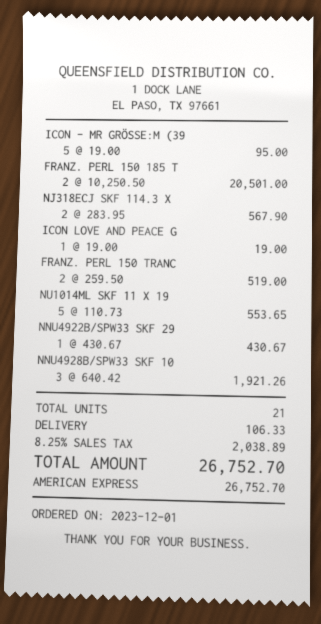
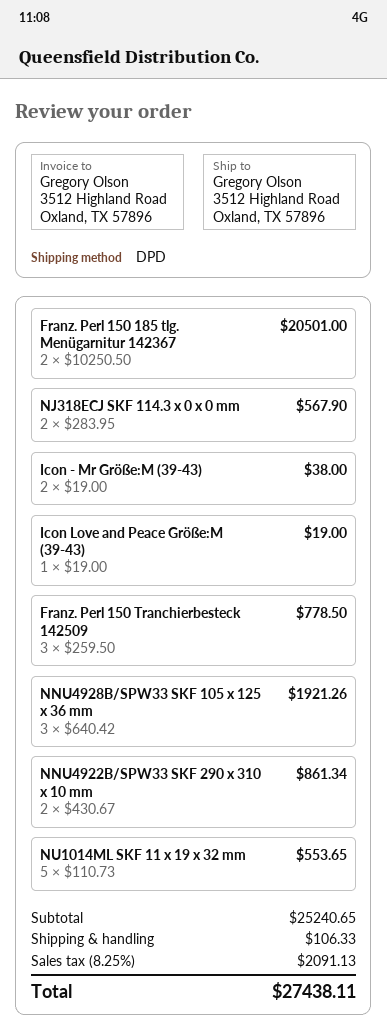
ICON - MR GRÖSSE:M (39: 5 x 19.00 = 95.00 -> 2 x 19.00 = 38.00
FRANZ. PERL 150 TRANC: 2 x 259.50 = 519.00 -> 3 x 259.50 = 778.50
NNU4922B/SPW33 SKF 29: 1 x 430.67 = 430.67 -> 2 x 430.67 = 861.34
tax: 8.25% = 2038.89 -> 8.25% = 2091.13
total: 26752.70 -> 27438.11

